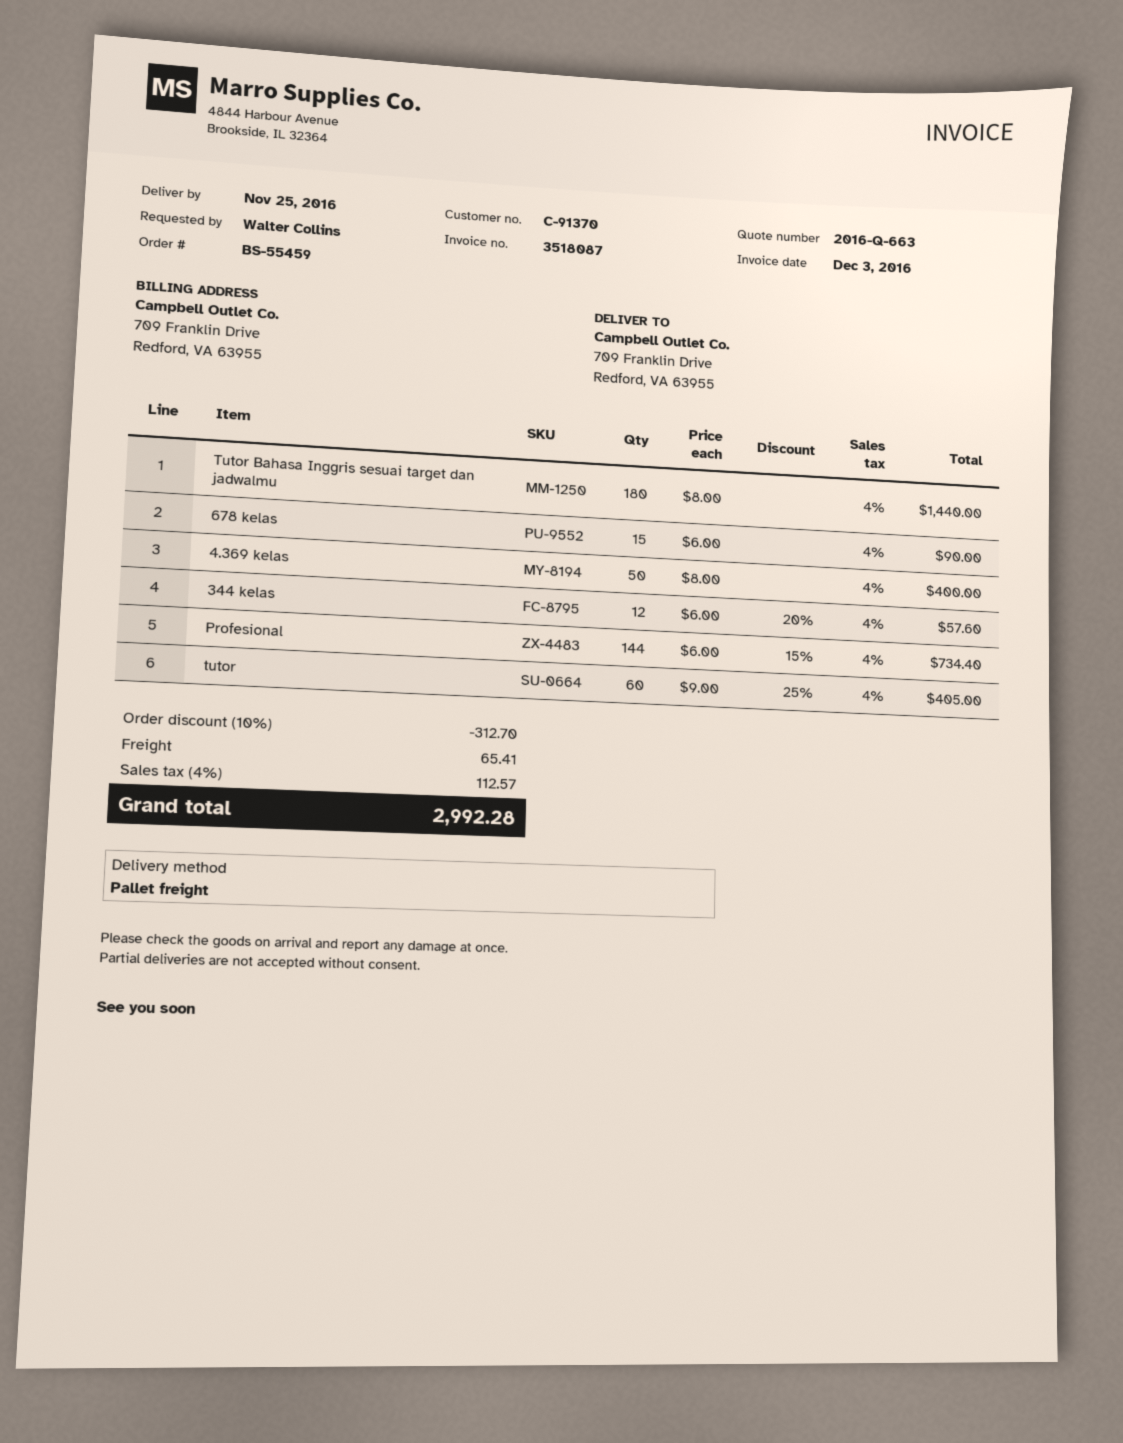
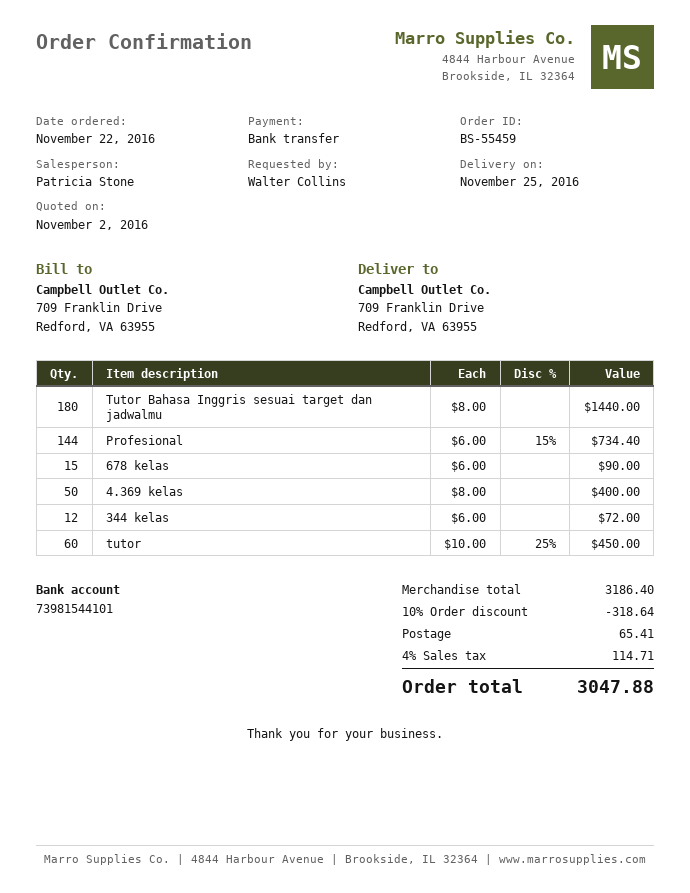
344 kelas: 12 x 6.00 - 20% = 57.60 -> 12 x 6.00 = 72.00
tutor: 60 x 9.00 - 25% = 405.00 -> 60 x 10.00 - 25% = 450.00
discount: 10% = 312.70 -> 10% = 318.64
tax: 4% = 112.57 -> 4% = 114.71
total: 2992.28 -> 3047.88

